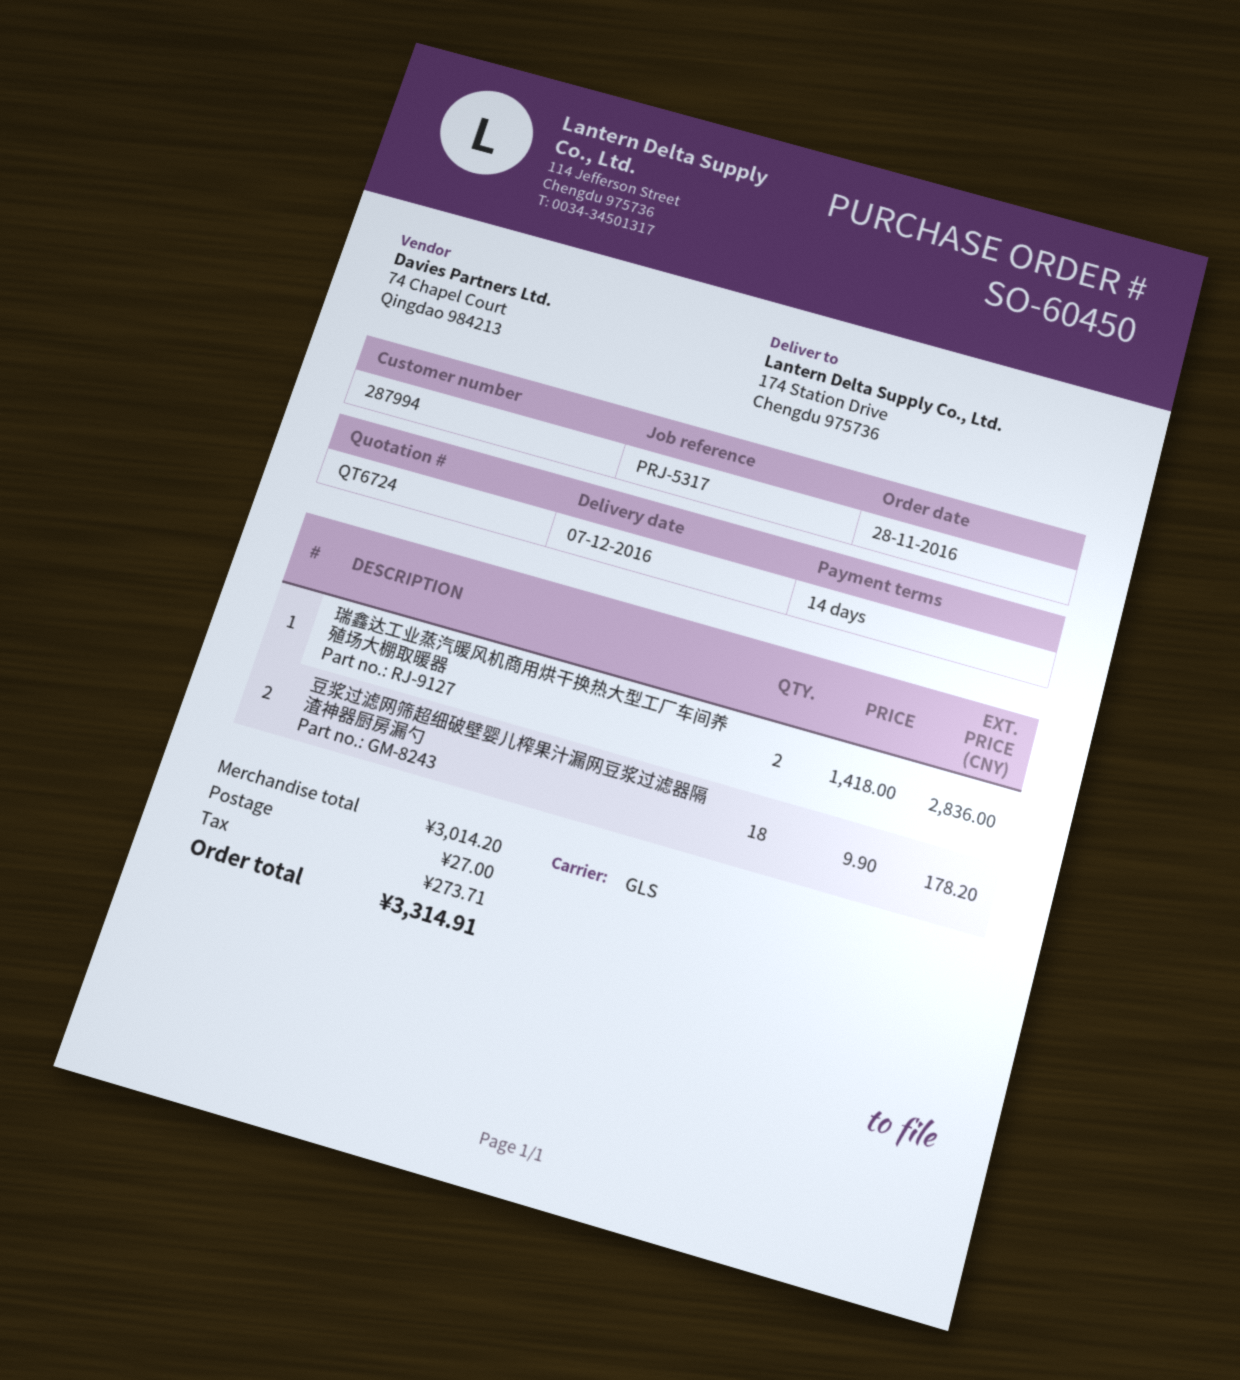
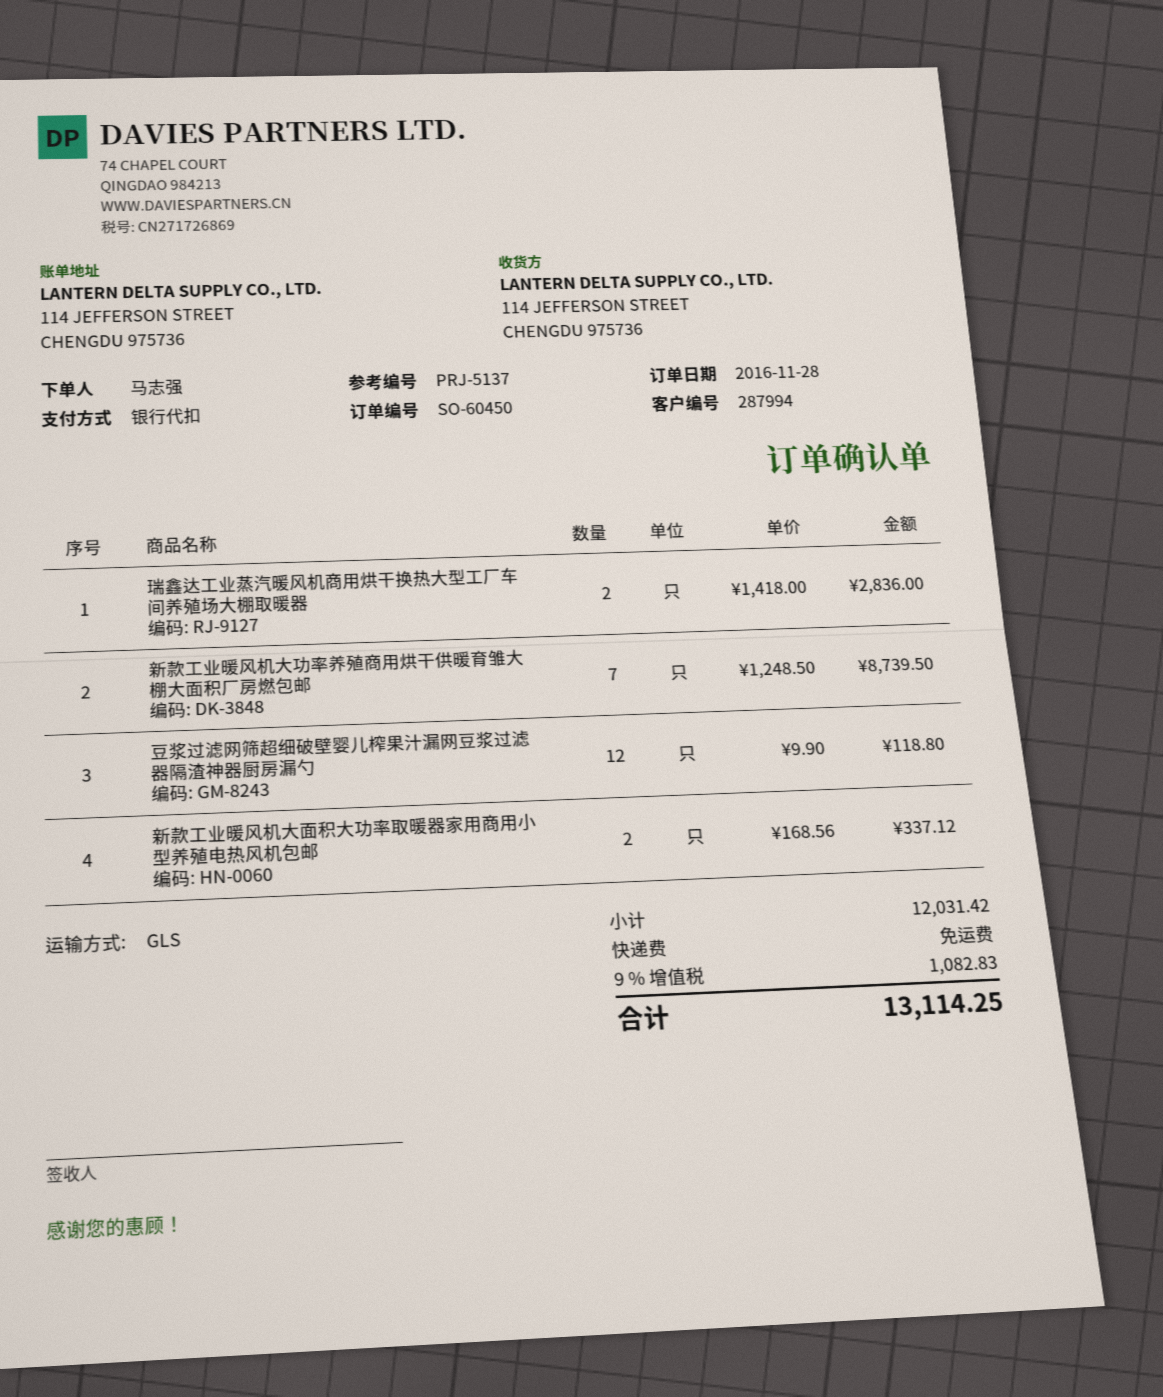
reference: PRJ-5317 -> PRJ-5137
ship to: 174 Station Drive, Chengdu 975736 -> 114 JEFFERSON STREET, CHENGDU 975736
豆浆过滤网筛超细破壁婴儿榨果汁漏网豆浆过滤器隔渣神器厨房漏勺: 18 x 9.90 = 178.20 -> 12 x 9.90 = 118.80
新款工业暖风机大功率养殖商用烘干供暖育雏大棚大面积厂房燃包邮: none -> 7 x 1248.50 = 8739.50
新款工业暖风机大面积大功率取暖器家用商用小型养殖电热风机包邮: none -> 2 x 168.56 = 337.12
subtotal: 3014.20 -> 12031.42
shipping: 27.00 -> 0.00
tax: 273.71 -> 1082.83
total: 3314.91 -> 13114.25

